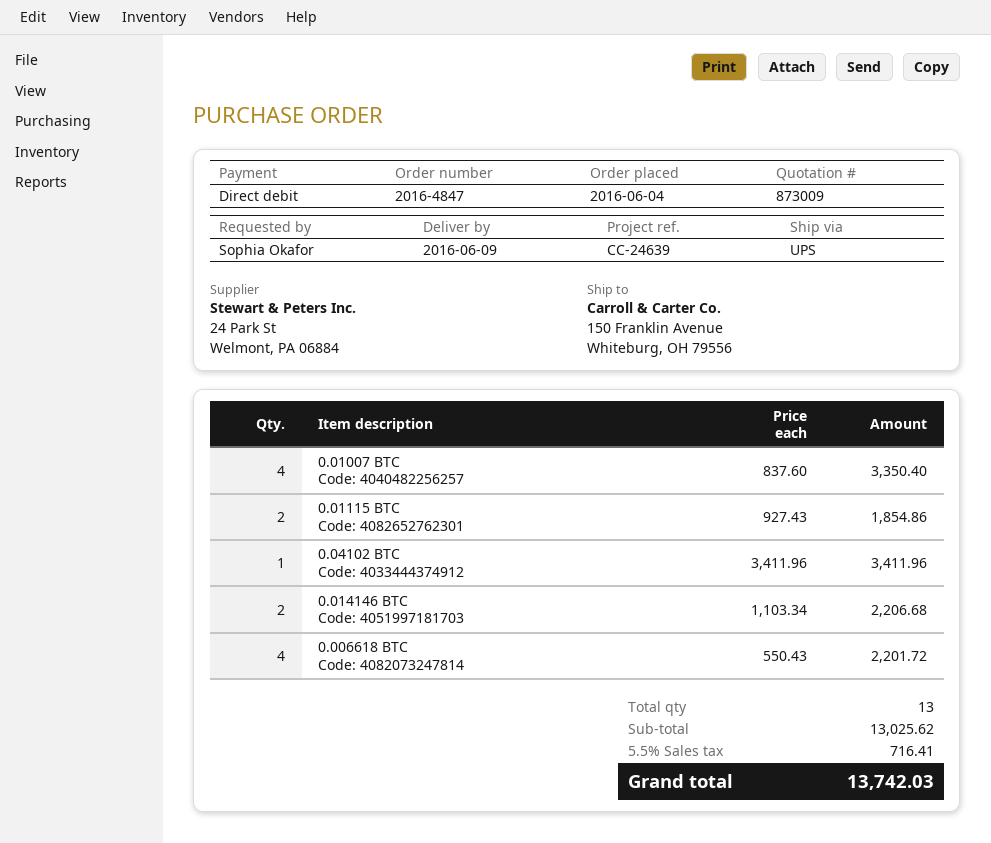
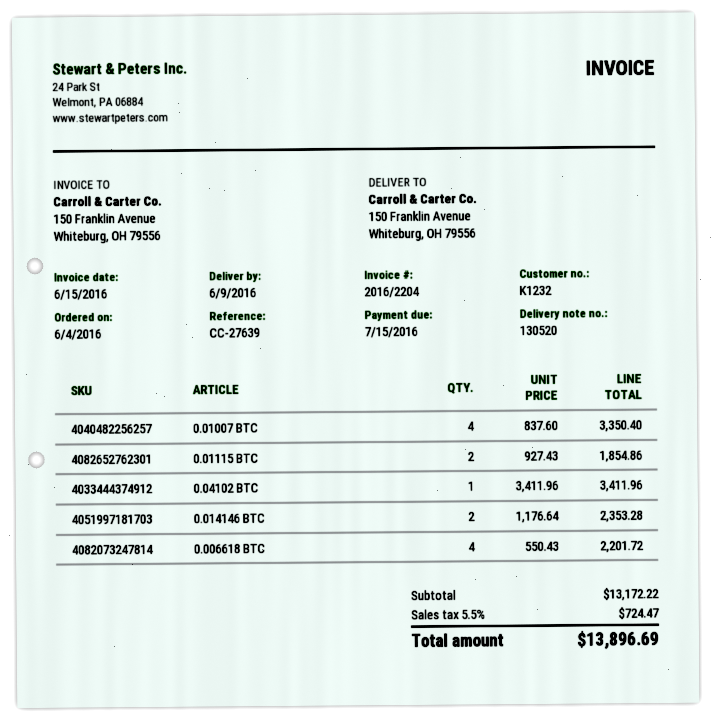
reference: CC-24639 -> CC-27639
0.014146 BTC: 2 x 1103.34 = 2206.68 -> 2 x 1176.64 = 2353.28
subtotal: 13025.62 -> 13172.22
tax: 5.5% = 716.41 -> 5.5% = 724.47
total: 13742.03 -> 13896.69

